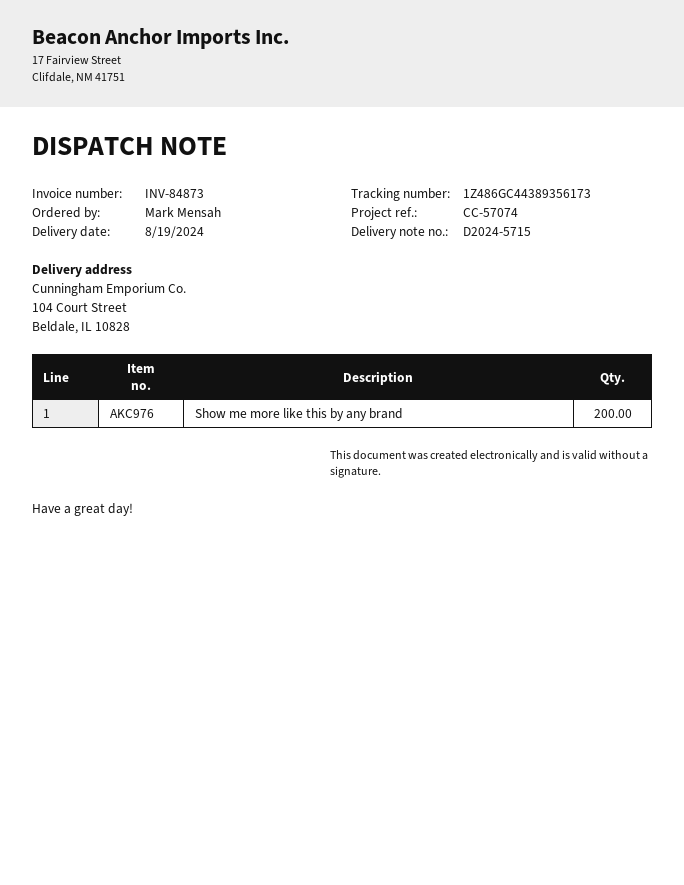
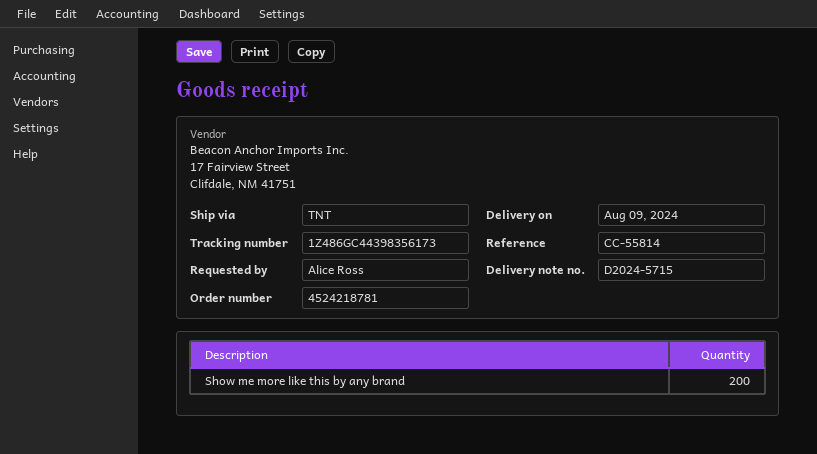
delivery date: 2024-08-19 -> 2024-08-09
reference: CC-57074 -> CC-55814
ordered by: Mark Mensah -> Alice Ross
tracking number: 1Z486GC44389356173 -> 1Z486GC44398356173

